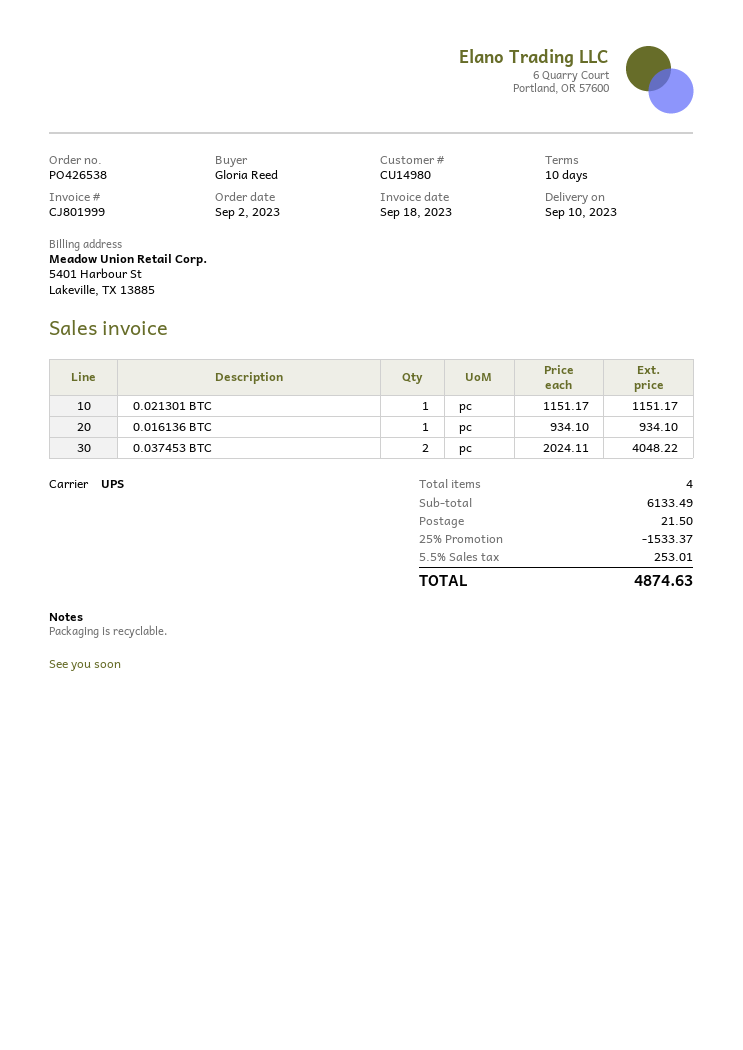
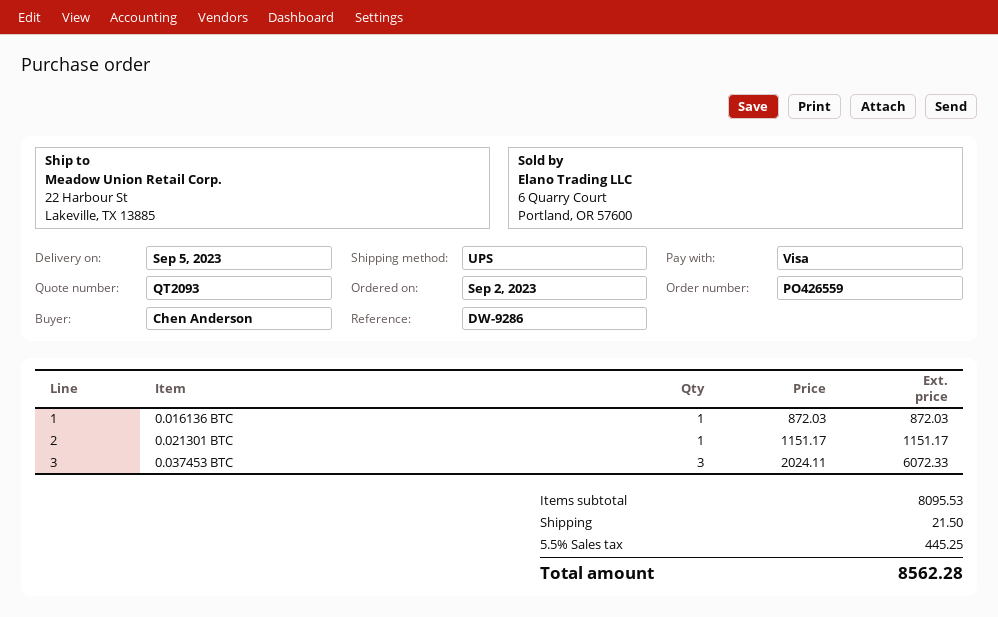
order number: PO426538 -> PO426559
delivery date: 2023-09-10 -> 2023-09-05
ordered by: Gloria Reed -> Chen Anderson
0.016136 BTC: 1 x 934.10 = 934.10 -> 1 x 872.03 = 872.03
0.037453 BTC: 2 x 2024.11 = 4048.22 -> 3 x 2024.11 = 6072.33
subtotal: 6133.49 -> 8095.53
discount: 25% = 1533.37 -> none
tax: 5.5% = 253.01 -> 5.5% = 445.25
total: 4874.63 -> 8562.28

